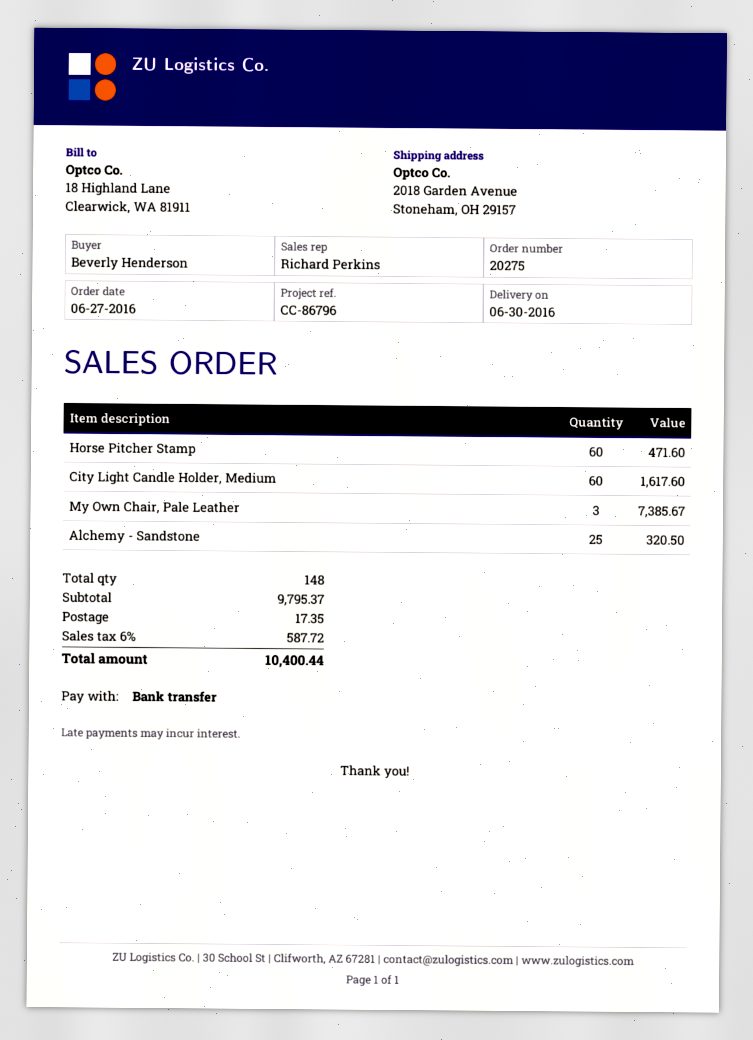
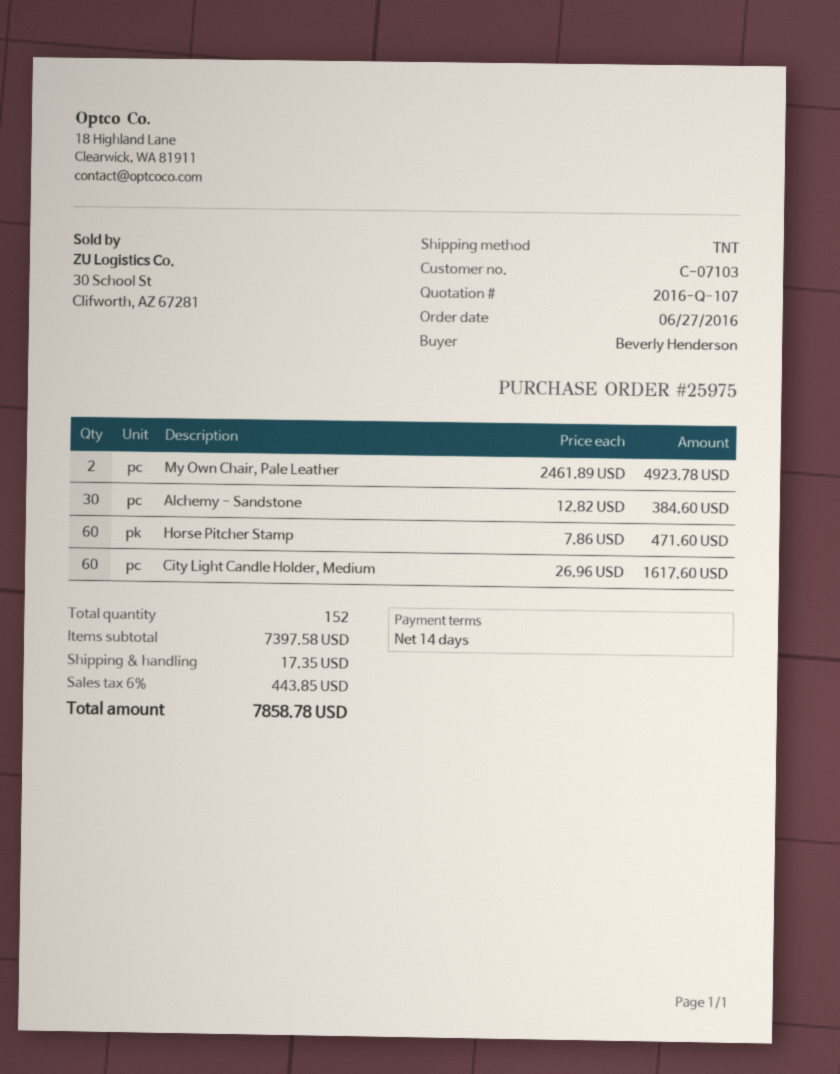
order number: 20275 -> 25975
My Own Chair, Pale Leather: 3 for 7385.67 -> 2 for 4923.78
Alchemy - Sandstone: 25 for 320.50 -> 30 for 384.60
total quantity: 148 -> 152
subtotal: 9795.37 -> 7397.58
tax: 6% = 587.72 -> 6% = 443.85
total: 10400.44 -> 7858.78

